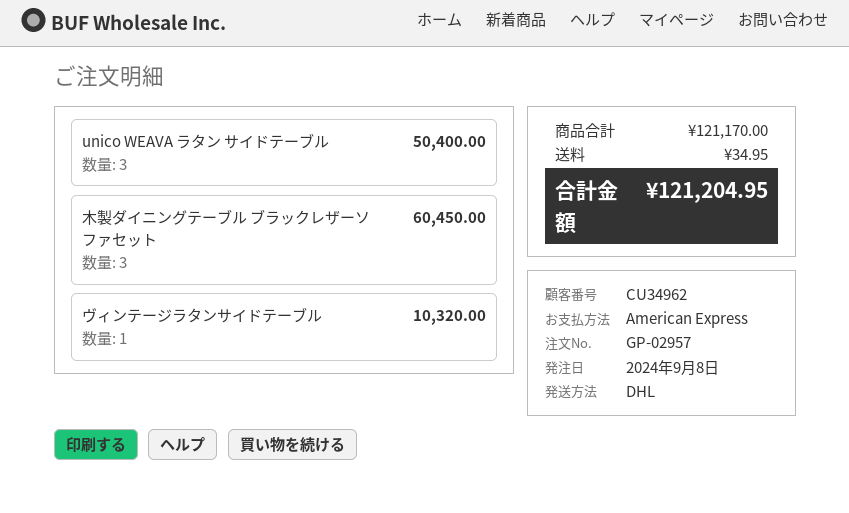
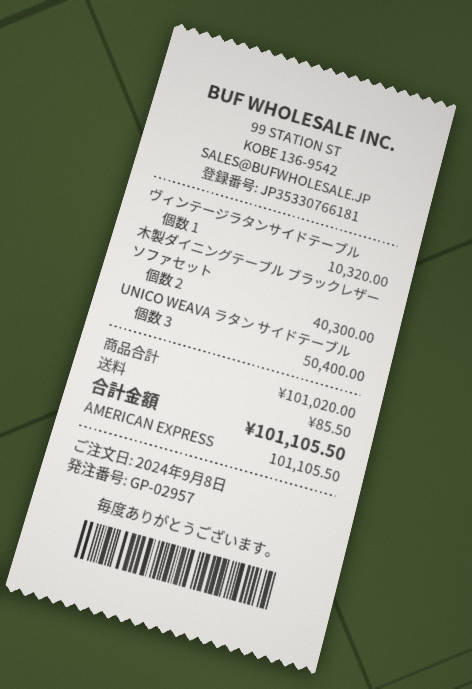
木製ダイニングテーブル ブラックレザーソファセット: 3 for 60450.00 -> 2 for 40300.00
subtotal: 121170.00 -> 101020.00
shipping: 34.95 -> 85.50
total: 121204.95 -> 101105.50

